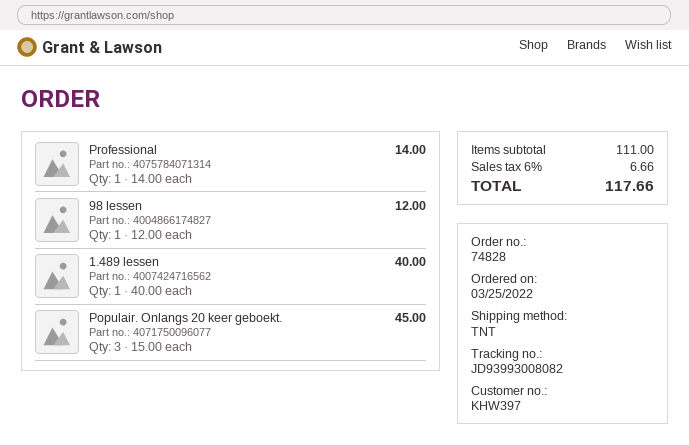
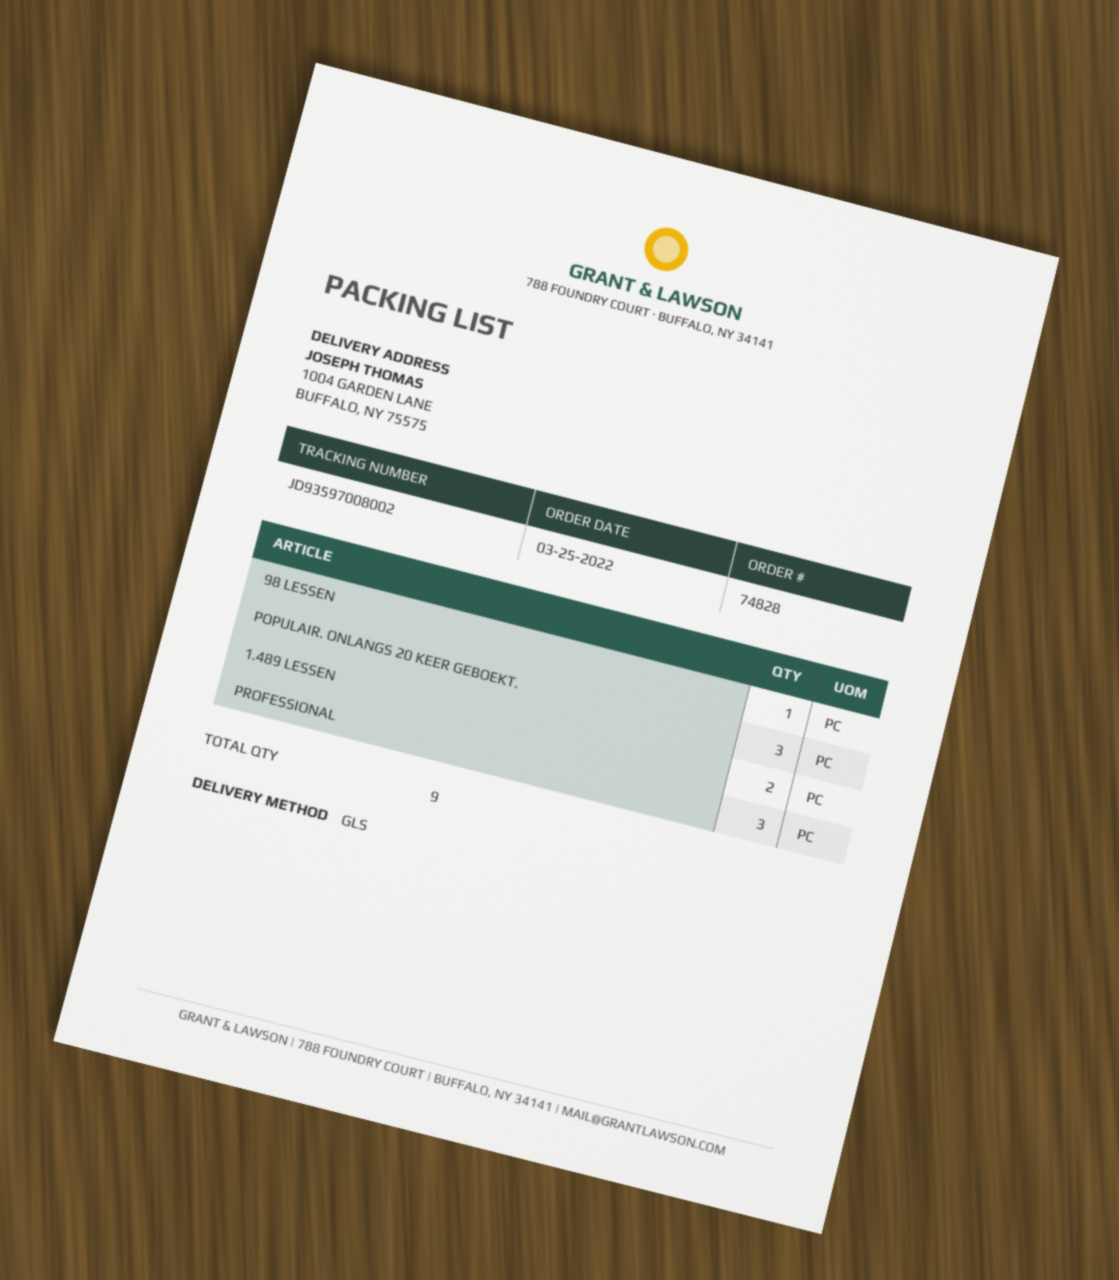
shipping method: TNT -> GLS
tracking number: JD93993008082 -> JD93597008002
Professional: 1 -> 3
1.489 lessen: 1 -> 2

